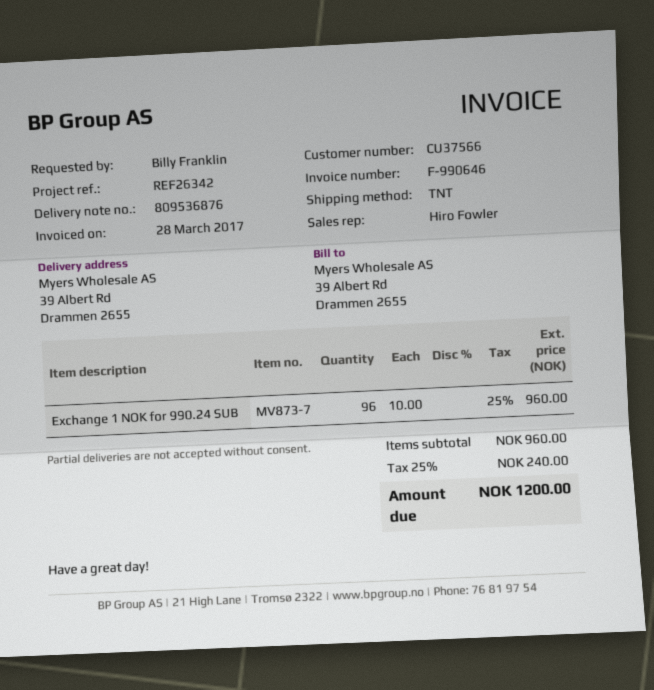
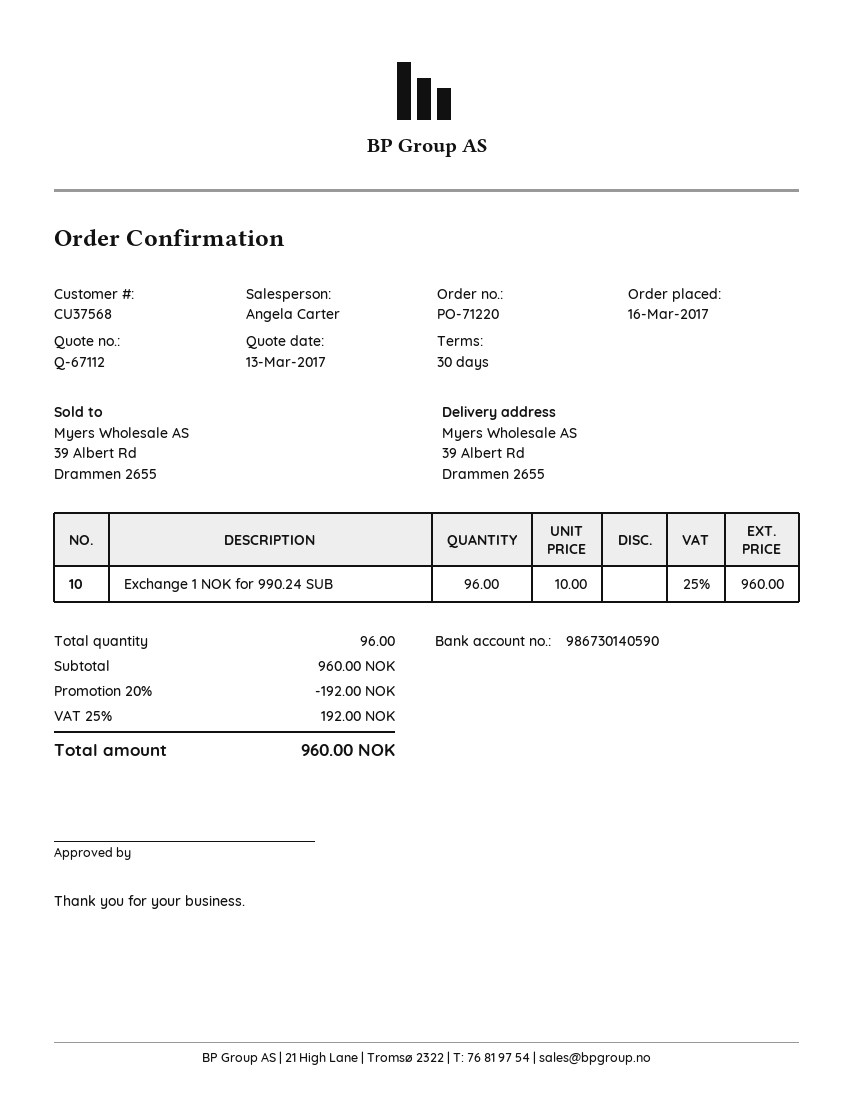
customer number: CU37566 -> CU37568
sales rep: Hiro Fowler -> Angela Carter
discount: none -> 20% = 192.00
tax: 25% = 240.00 -> 25% = 192.00
total: 1200.00 -> 960.00

